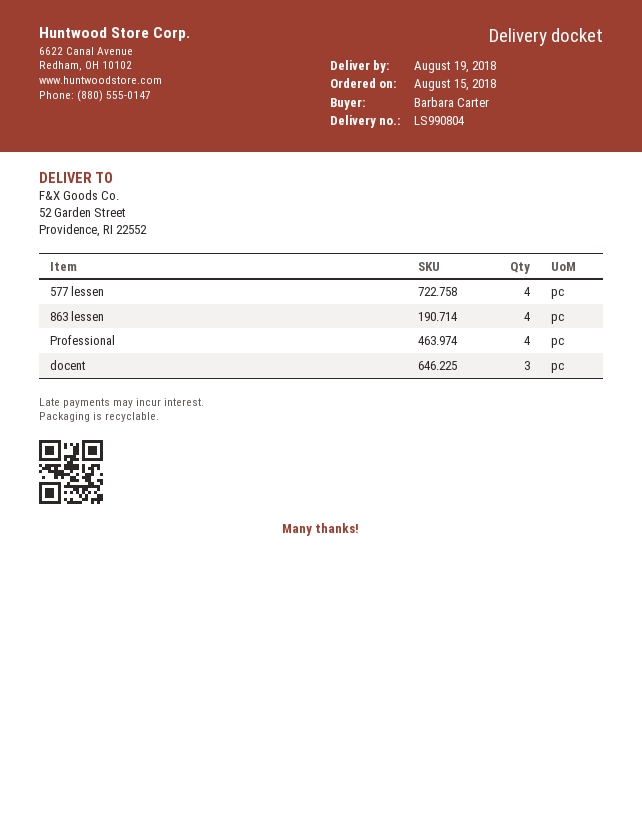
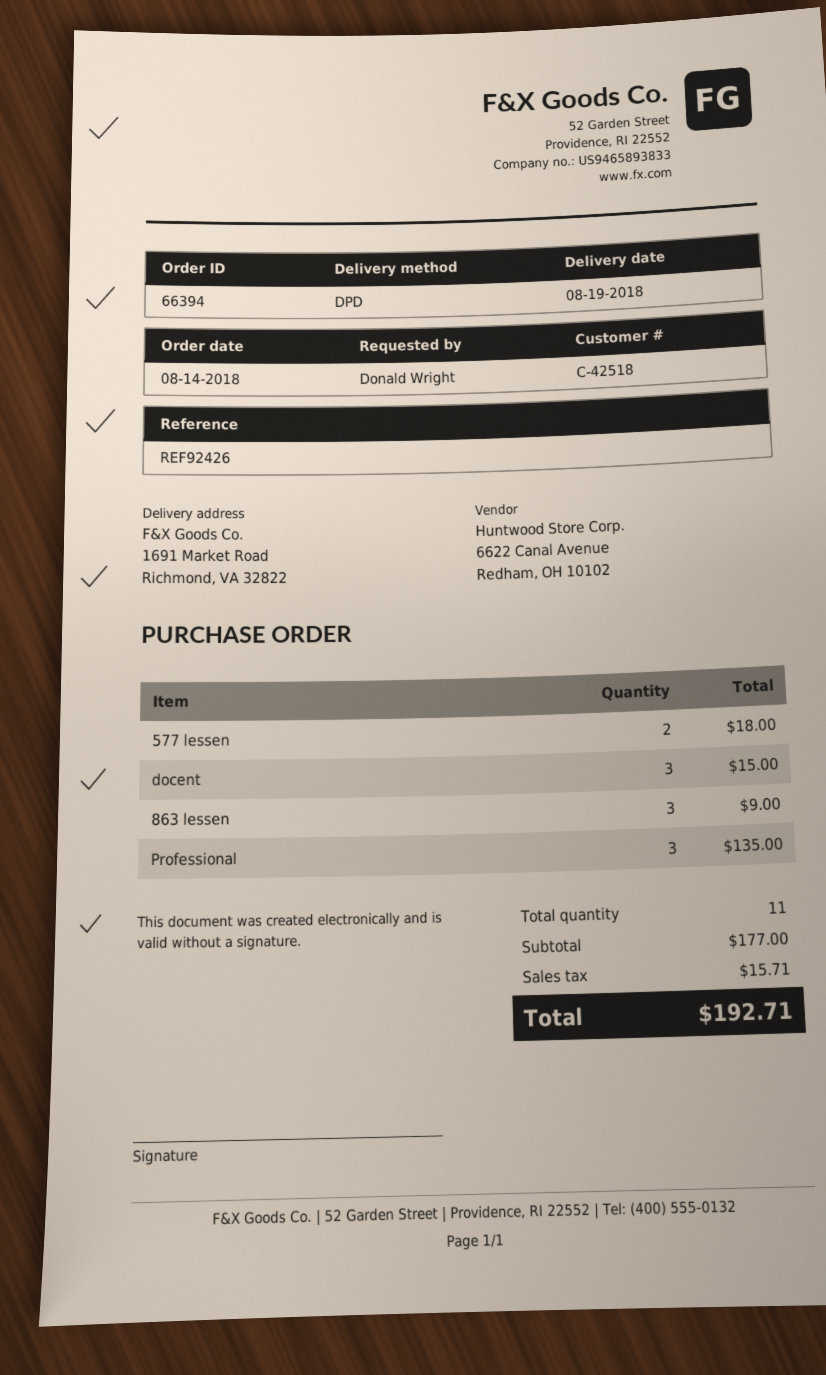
order date: 2018-08-15 -> 2018-08-14
ordered by: Barbara Carter -> Donald Wright
ship to: 52 Garden Street, Providence, RI 22552 -> 1691 Market Road, Richmond, VA 32822
577 lessen: 4 -> 2
863 lessen: 4 -> 3
Professional: 4 -> 3

